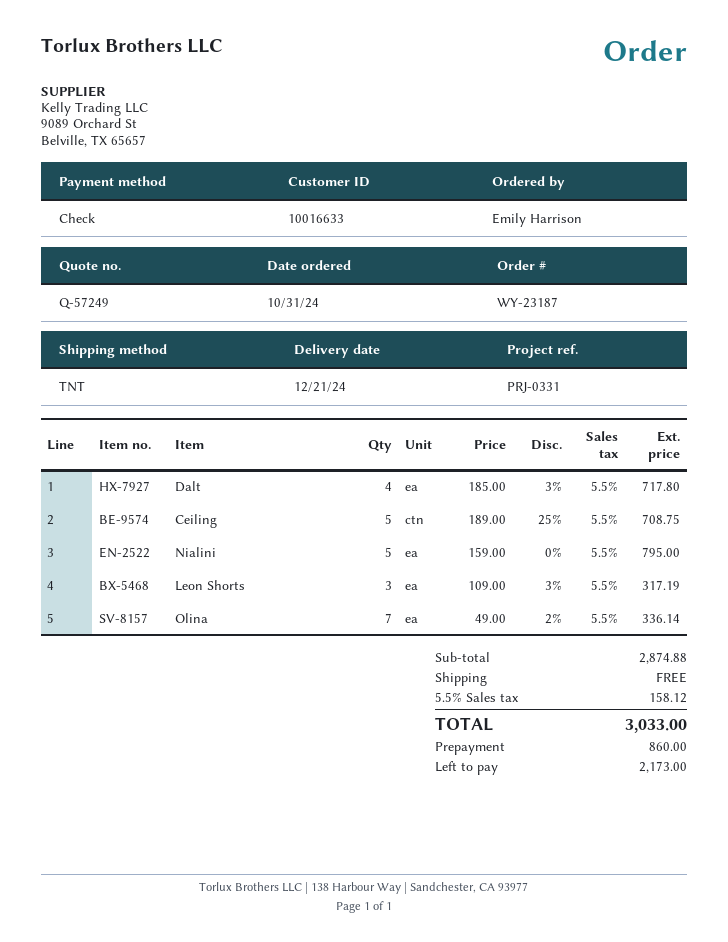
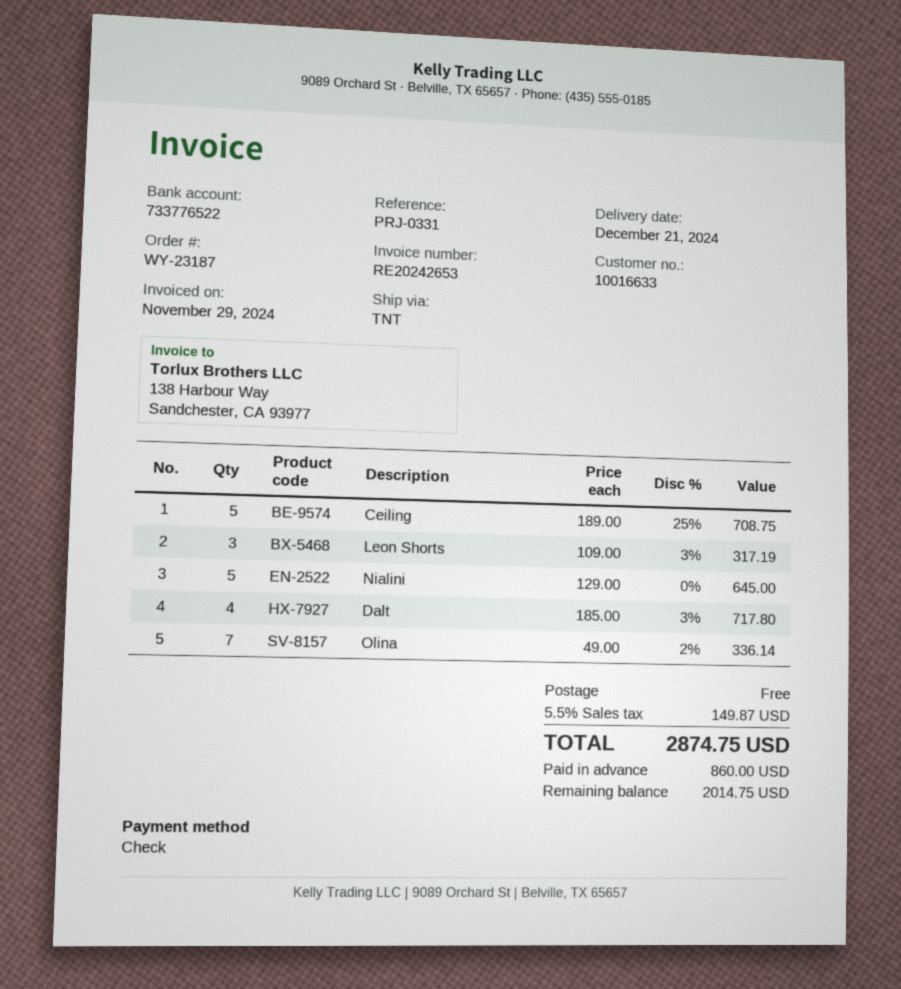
Nialini: 5 x 159.00 = 795.00 -> 5 x 129.00 = 645.00
tax: 5.5% = 158.12 -> 5.5% = 149.87
total: 3033.00 -> 2874.75
balance: 2173.00 -> 2014.75

